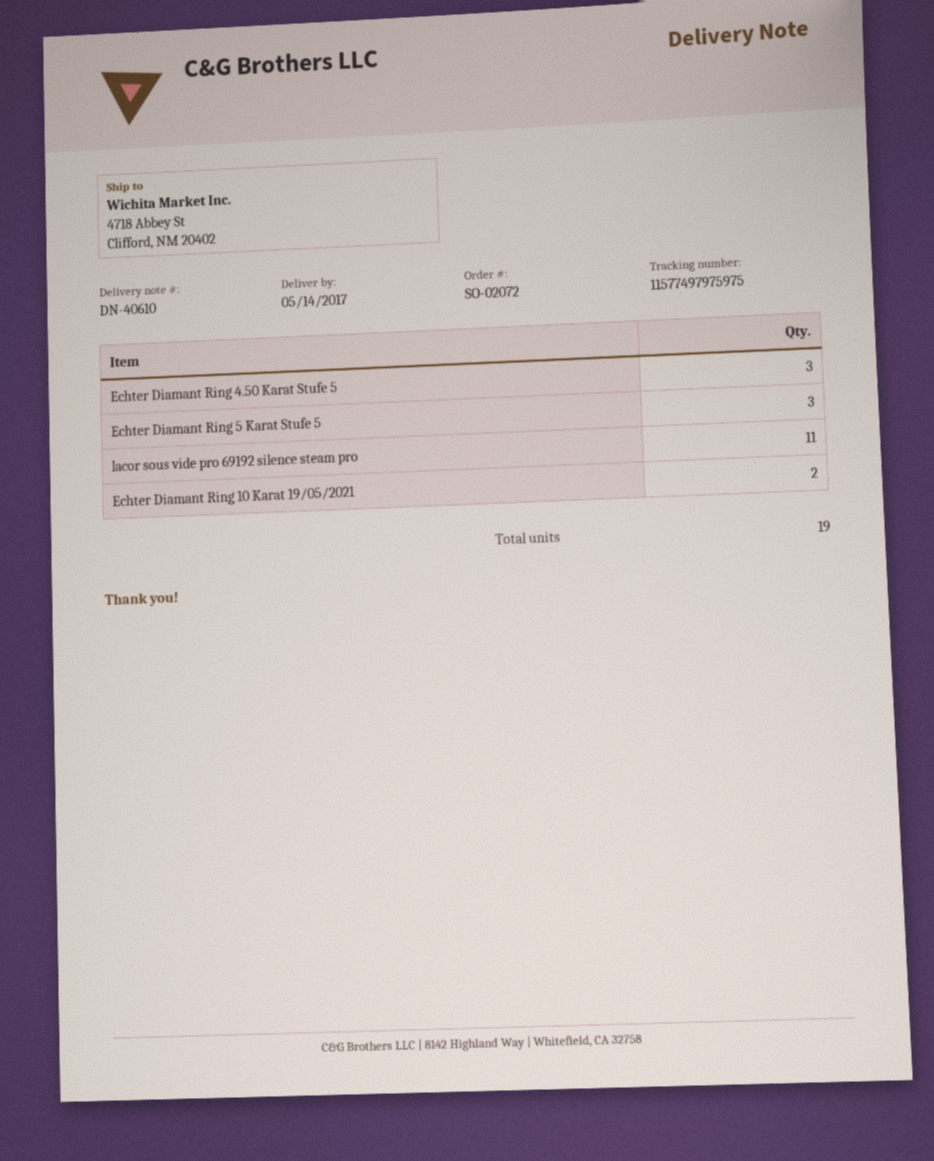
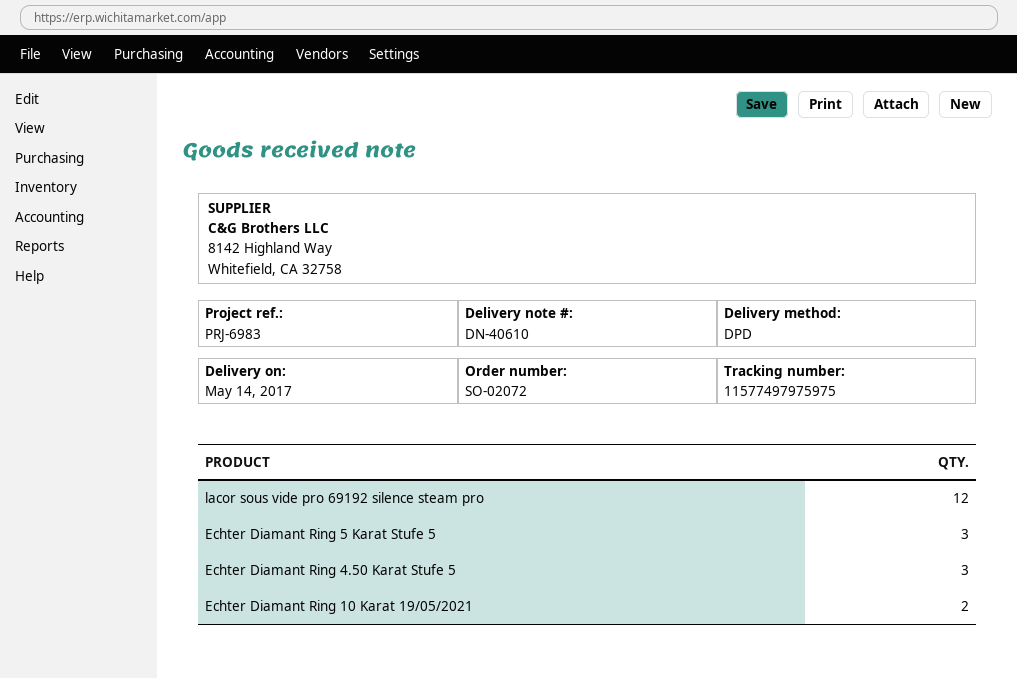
lacor sous vide pro 69192 silence steam pro: 11 -> 12

